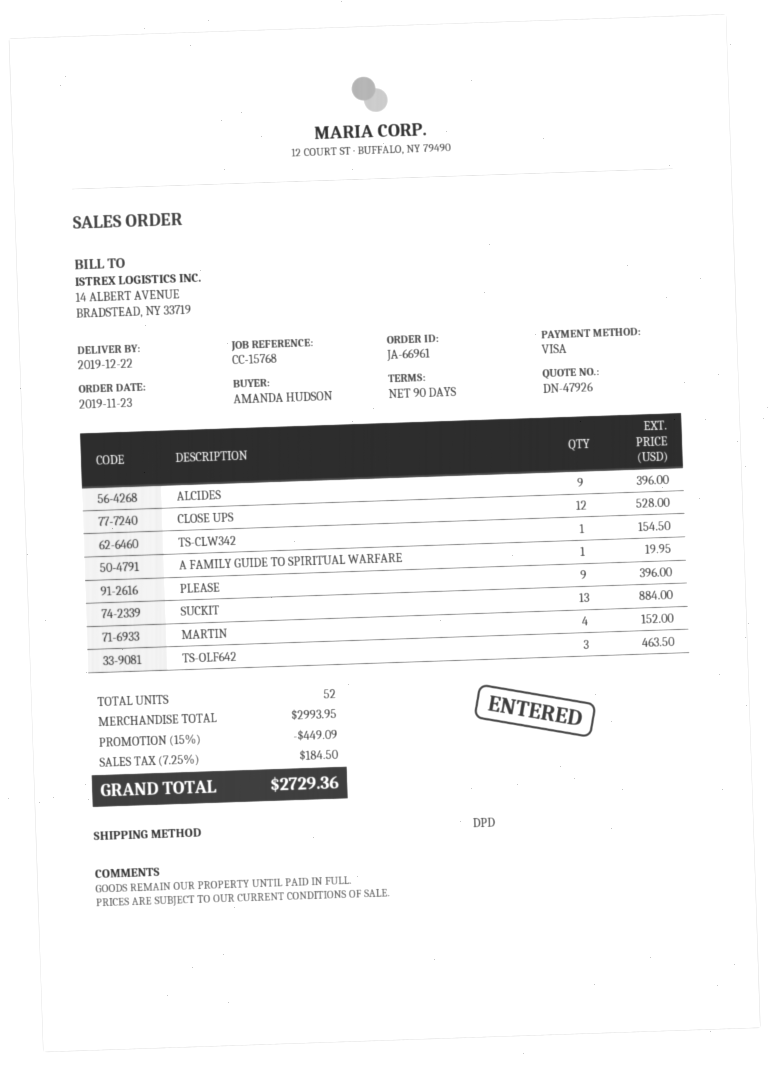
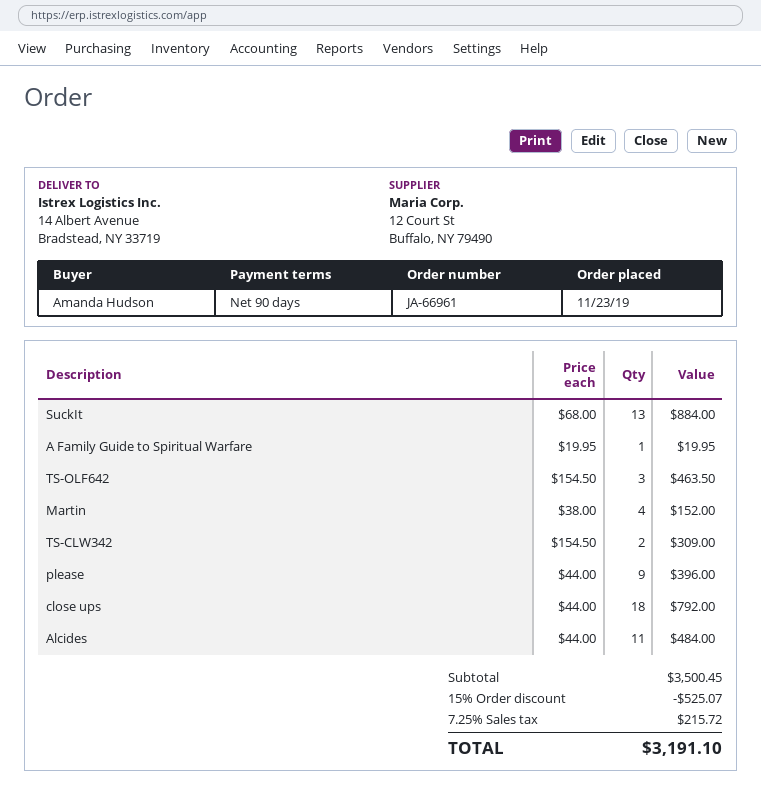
ALCIDES: 9 for 396.00 -> 11 for 484.00
CLOSE UPS: 12 for 528.00 -> 18 for 792.00
TS-CLW342: 1 for 154.50 -> 2 for 309.00
subtotal: 2993.95 -> 3500.45
discount: 15% = 449.09 -> 15% = 525.07
tax: 7.25% = 184.50 -> 7.25% = 215.72
total: 2729.36 -> 3191.10

